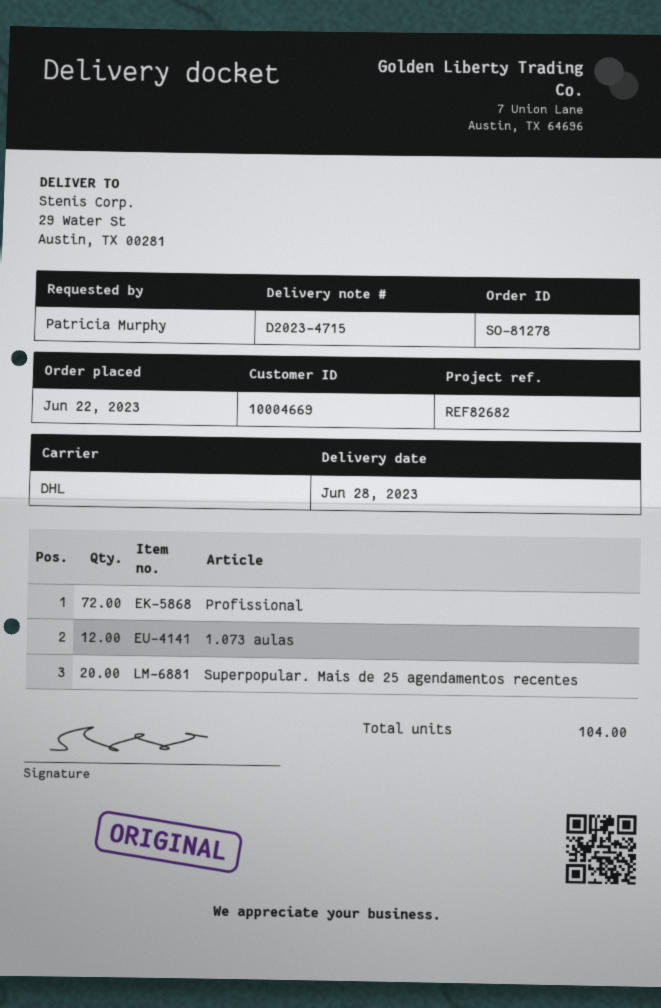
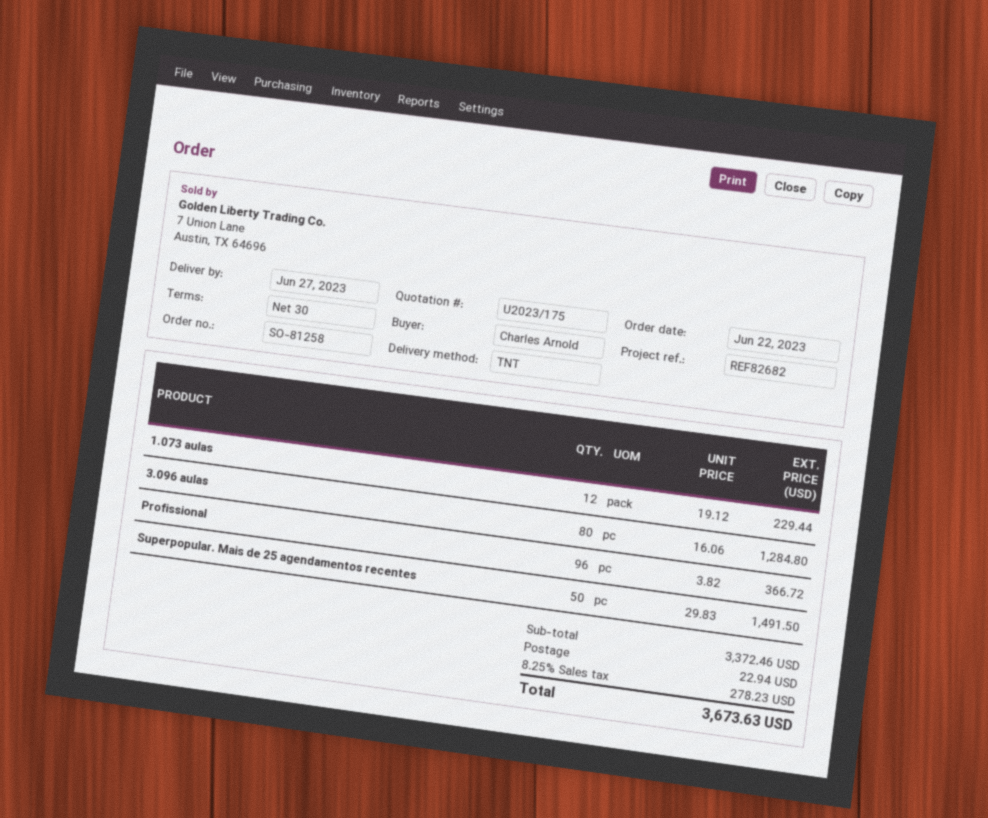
order number: SO-81278 -> SO-81258
delivery date: 2023-06-28 -> 2023-06-27
ordered by: Patricia Murphy -> Charles Arnold
shipping method: DHL -> TNT
Profissional: 72 -> 96
Superpopular. Mais de 25 agendamentos recentes: 20 -> 50
3.096 aulas: none -> 80

